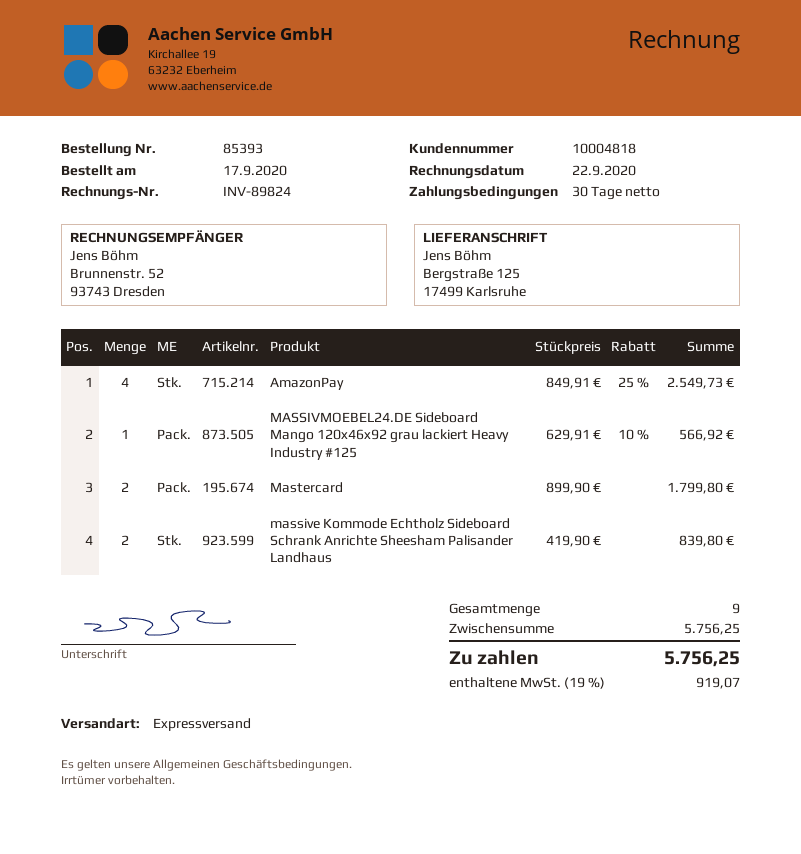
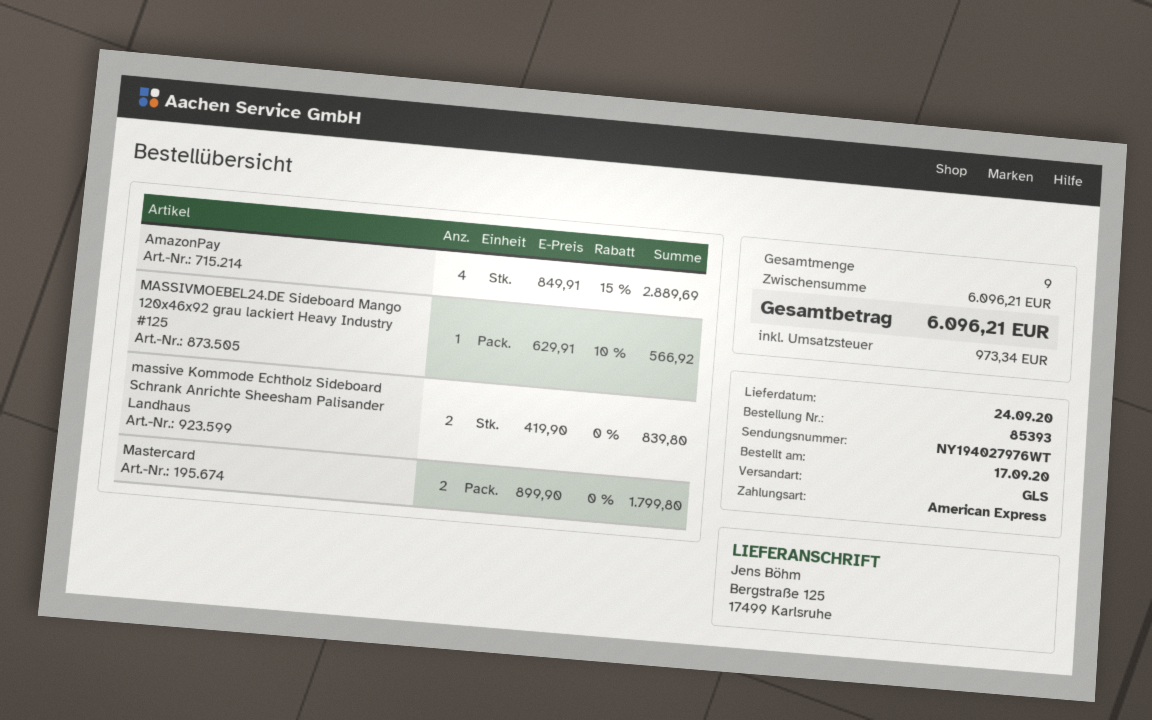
shipping method: express -> GLS
AmazonPay: 4 x 849.91 - 25% = 2549.73 -> 4 x 849.91 - 15% = 2889.69
subtotal: 5756.25 -> 6096.21
tax: 919.07 -> 973.34
total: 5756.25 -> 6096.21

